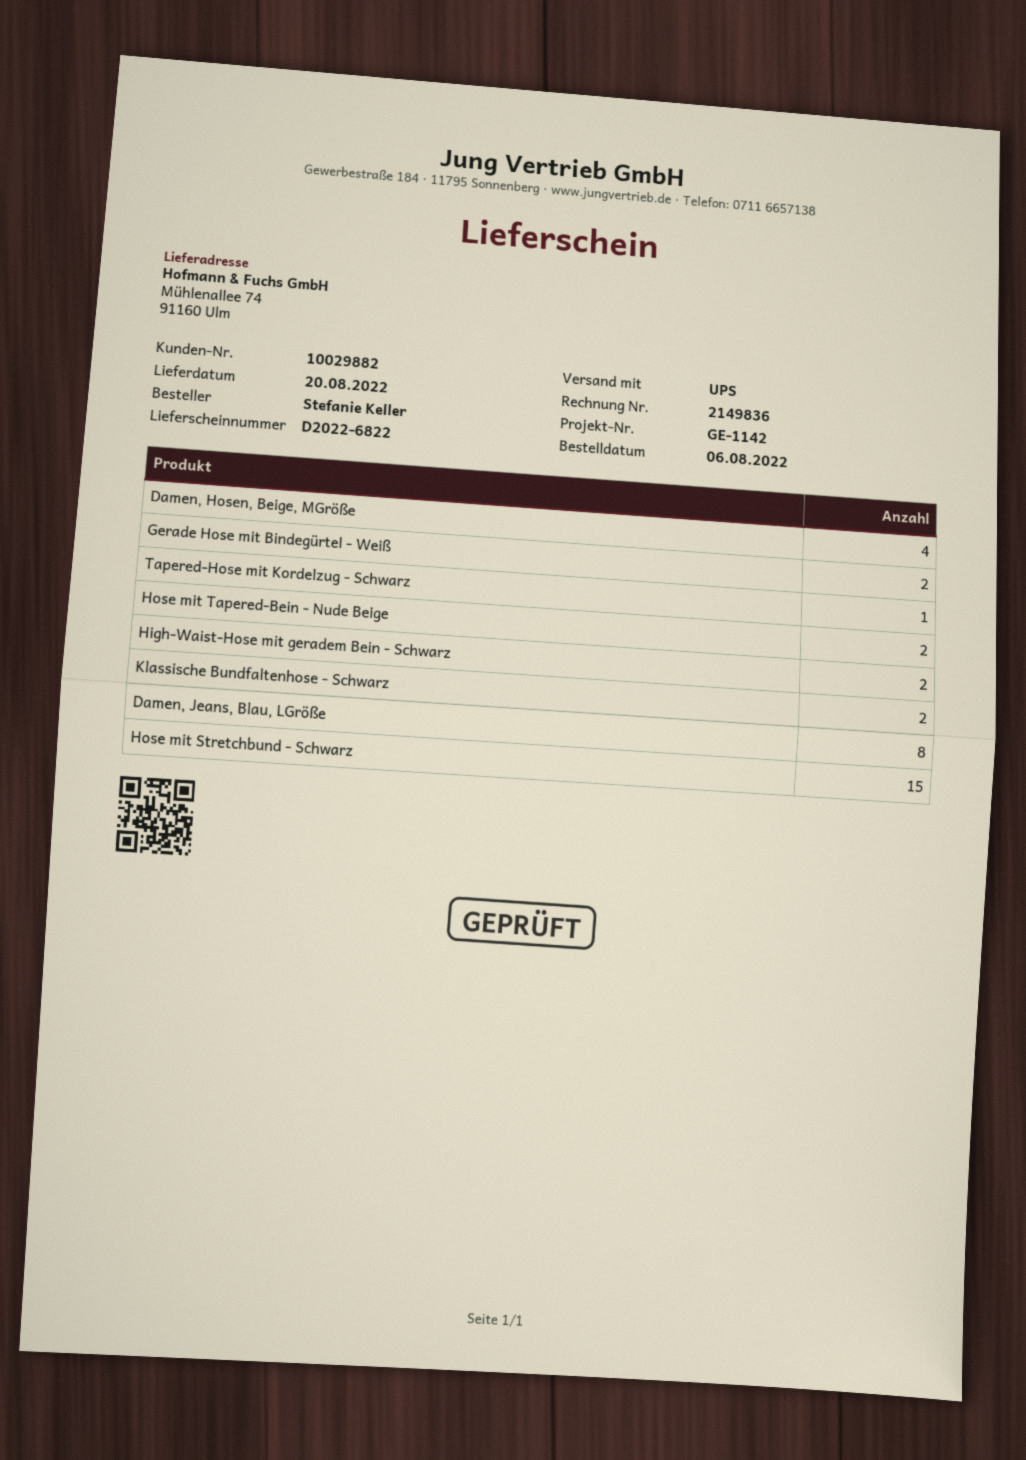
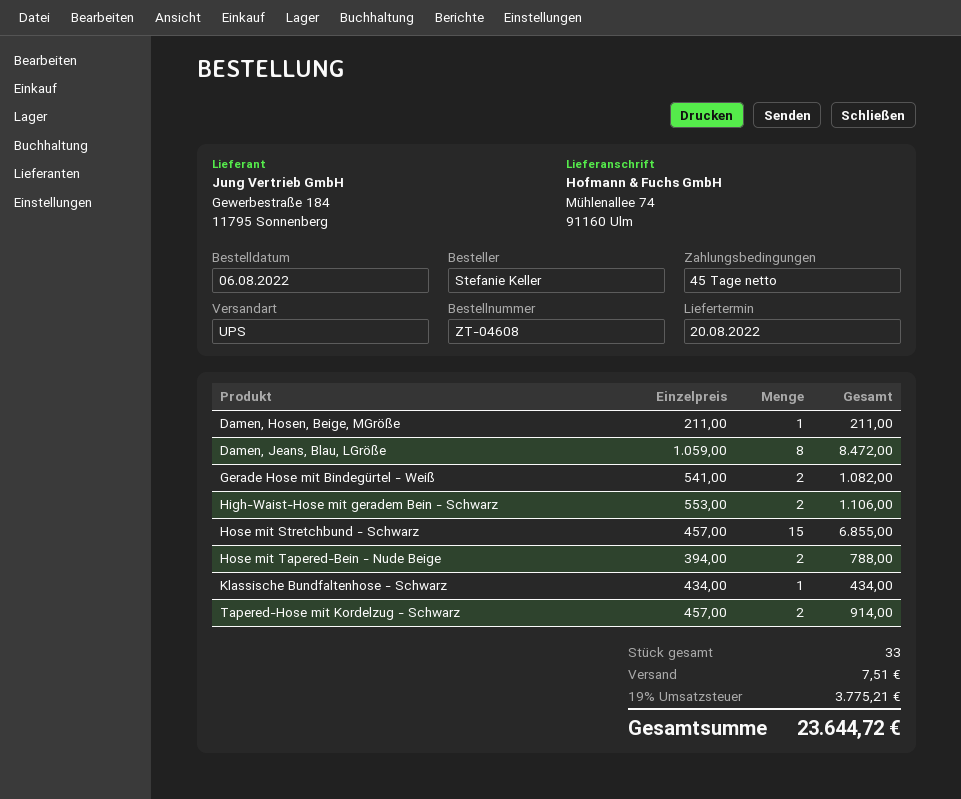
Damen, Hosen, Beige, MGröße: 4 -> 1
Tapered-Hose mit Kordelzug - Schwarz: 1 -> 2
Klassische Bundfaltenhose - Schwarz: 2 -> 1

